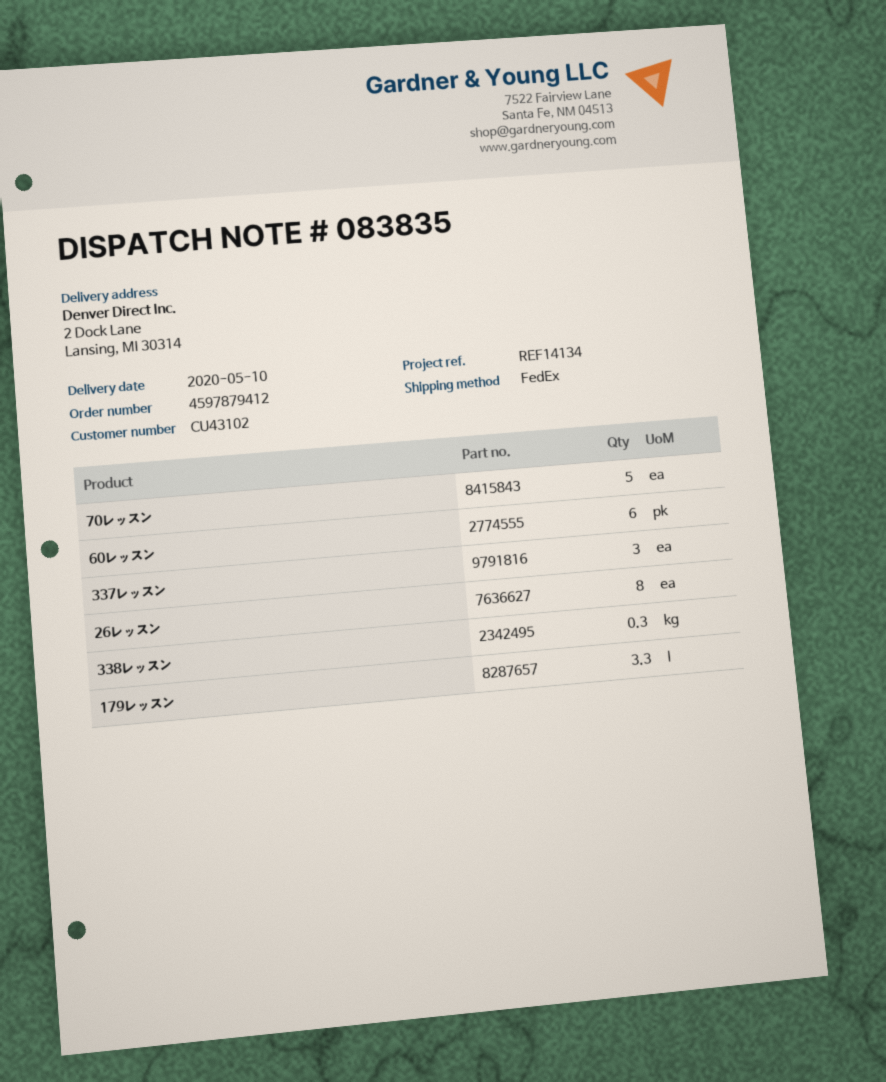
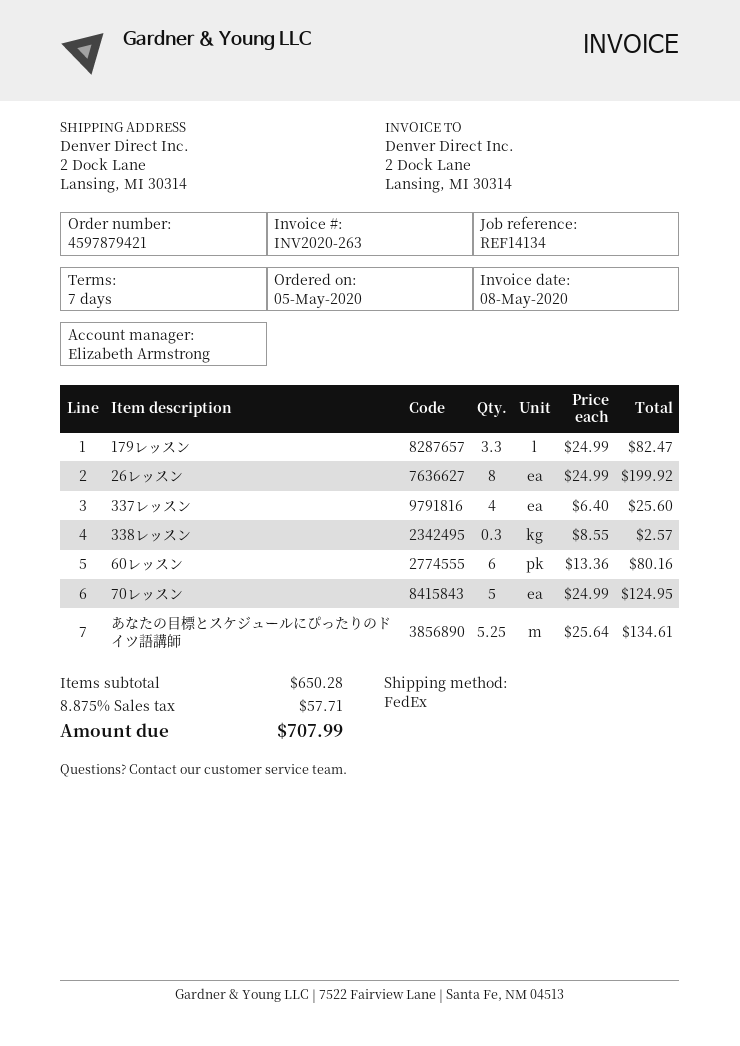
order number: 4597879412 -> 4597879421
337レッスン: 3 -> 4
あなたの目標とスケジュールにぴったりのドイツ語講師: none -> 5.25

